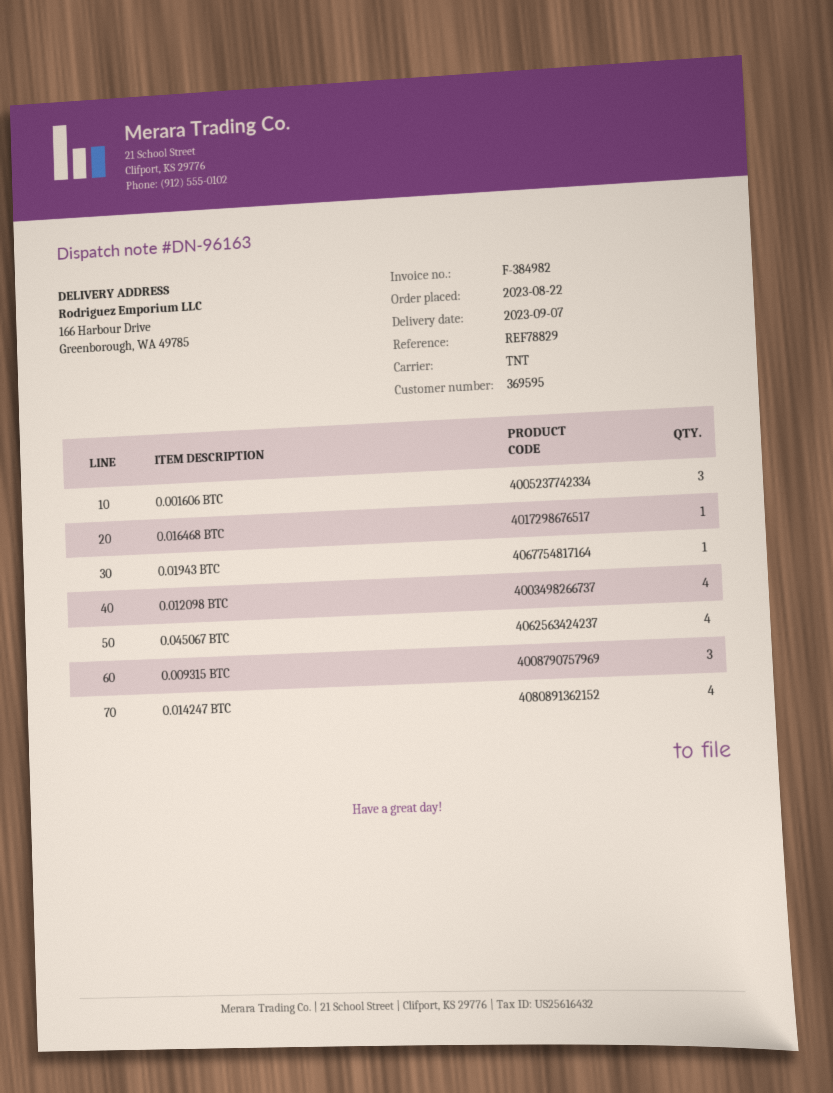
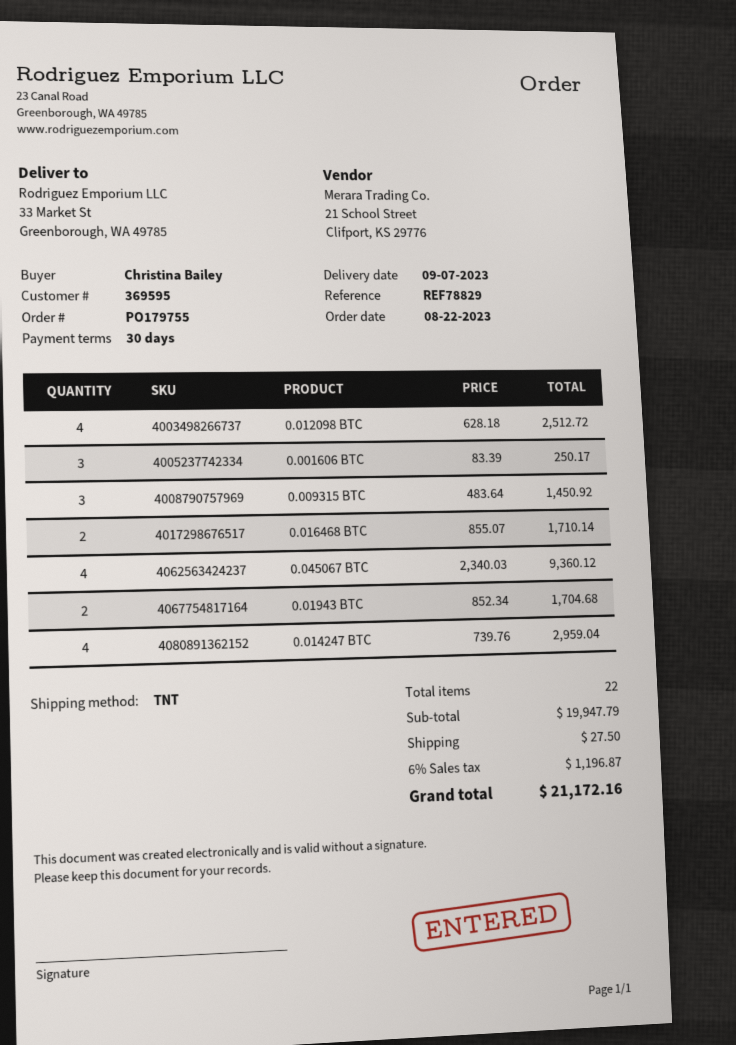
ship to: 166 Harbour Drive, Greenborough, WA 49785 -> 33 Market St, Greenborough, WA 49785
0.016468 BTC: 1 -> 2
0.01943 BTC: 1 -> 2

